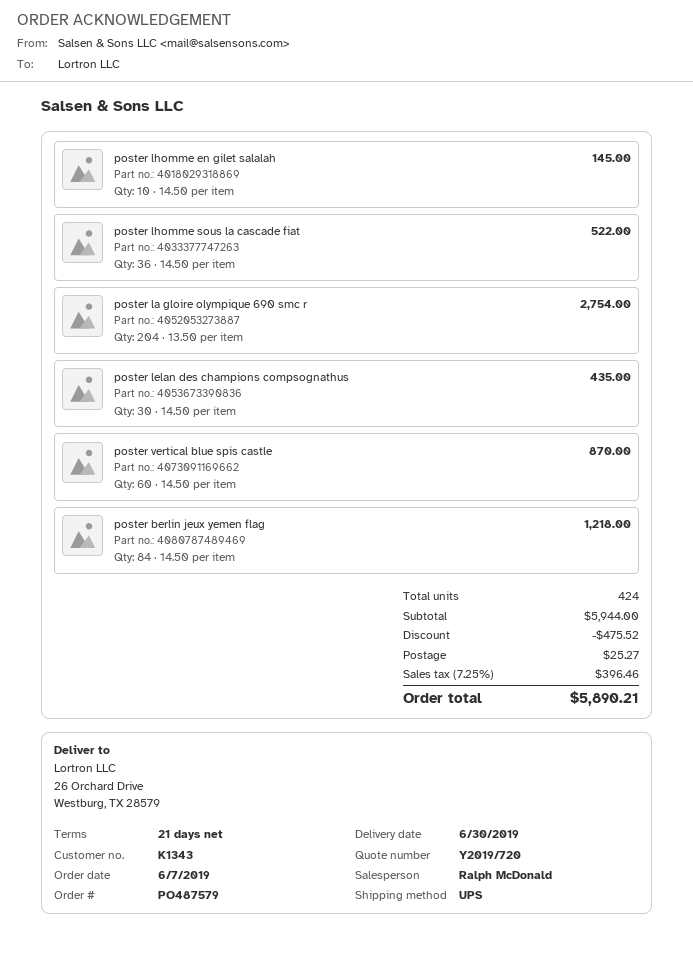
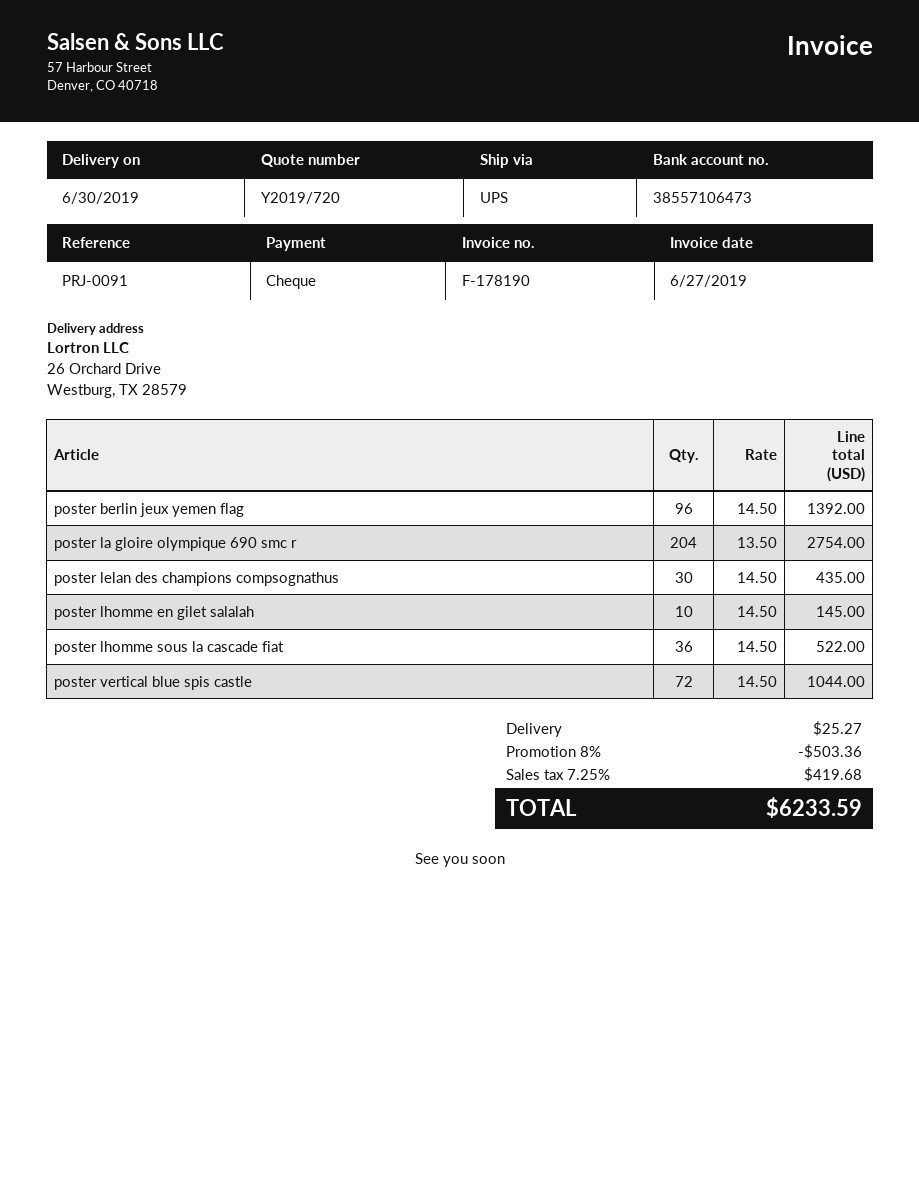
poster vertical blue spis castle: 60 x 14.50 = 870.00 -> 72 x 14.50 = 1044.00
poster berlin jeux yemen flag: 84 x 14.50 = 1218.00 -> 96 x 14.50 = 1392.00
discount: 475.52 -> 503.36
tax: 7.25% = 396.46 -> 7.25% = 419.68
total: 5890.21 -> 6233.59

